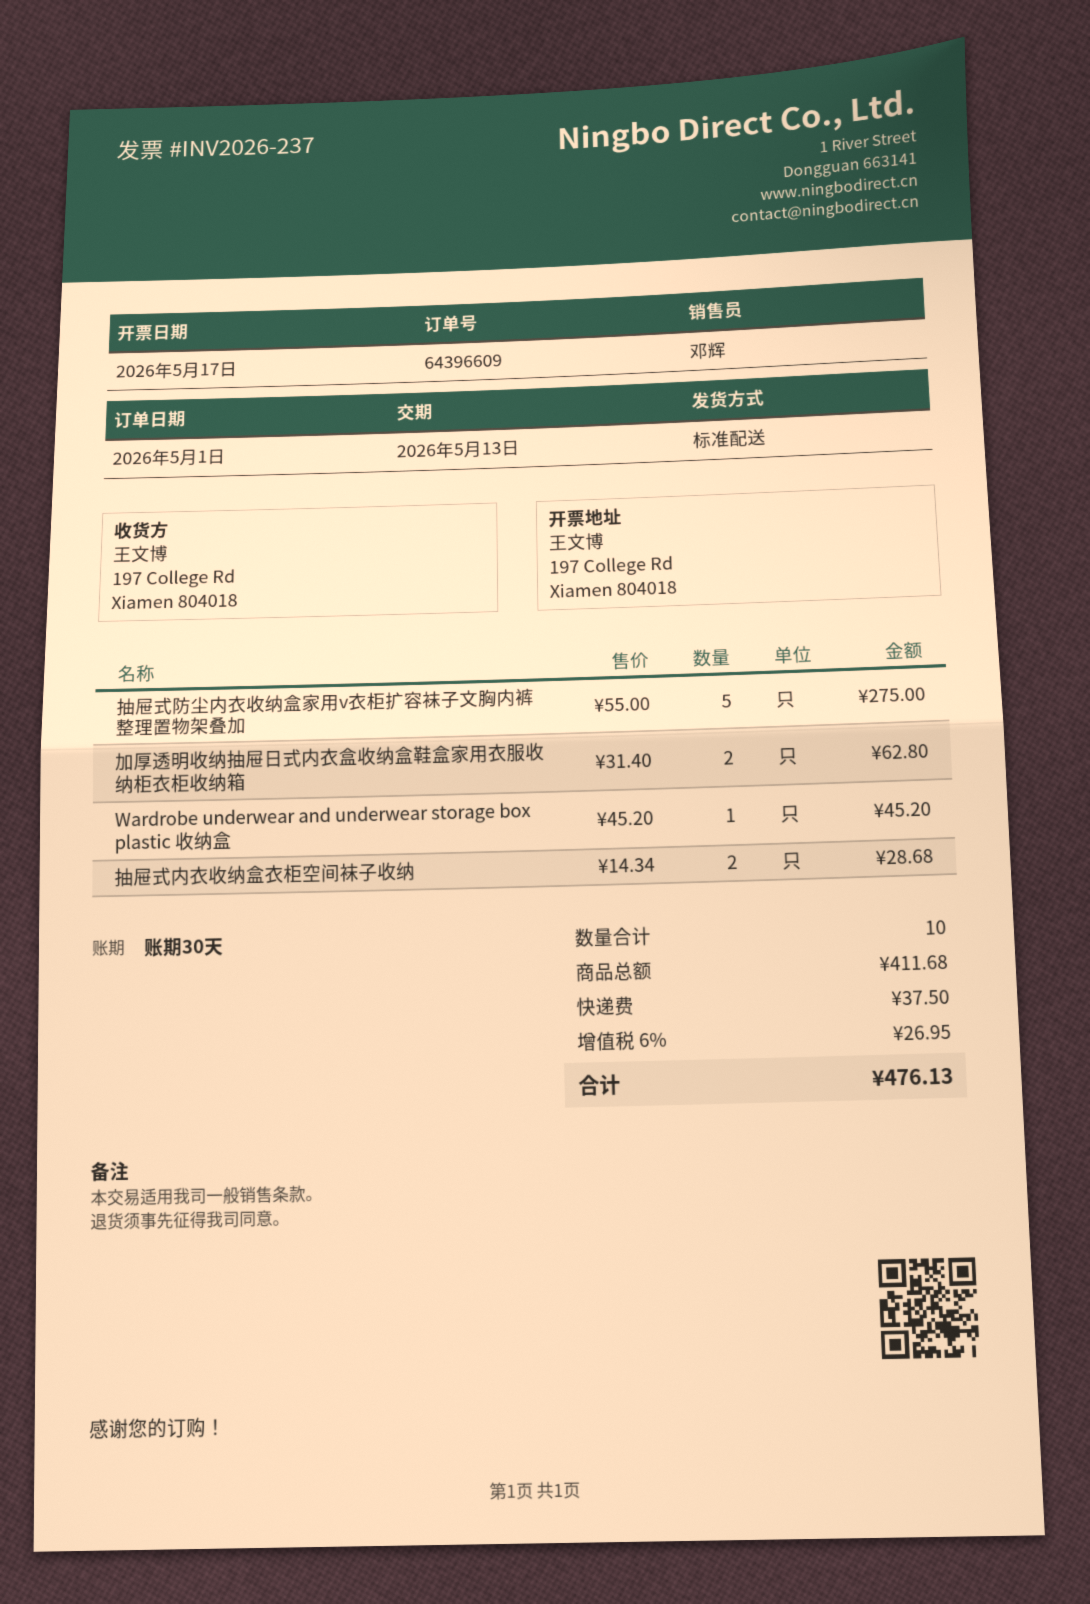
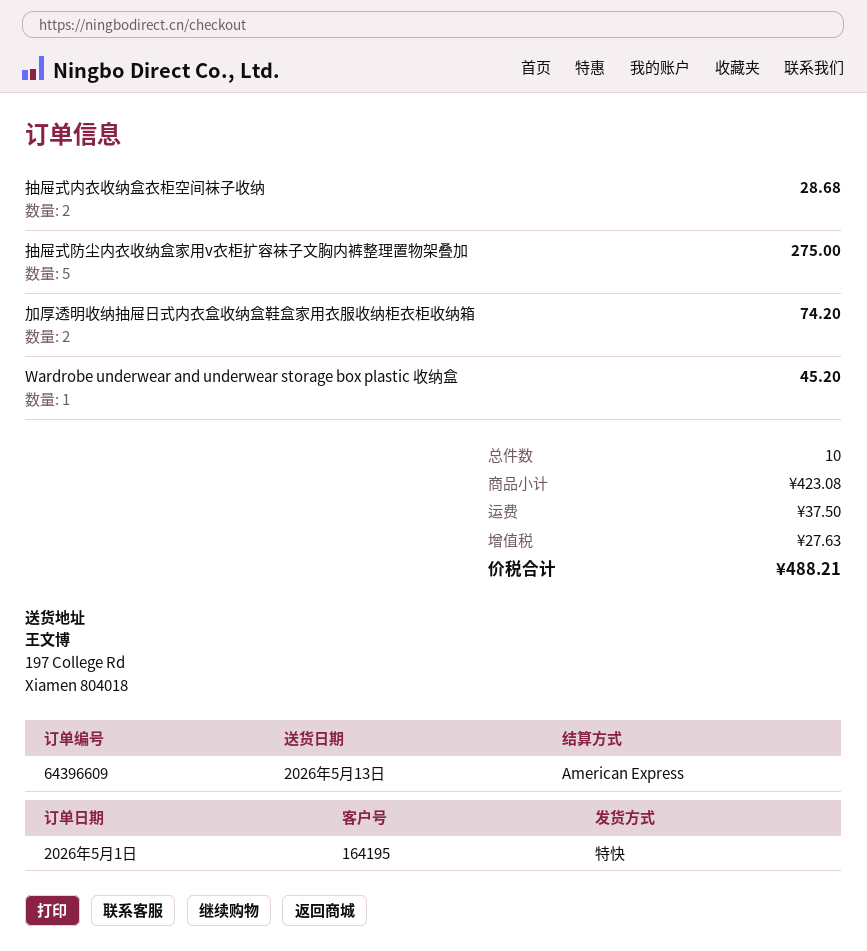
shipping method: standard -> express
加厚透明收纳抽屉日式内衣盒收纳盒鞋盒家用衣服收纳柜衣柜收纳箱: 2 for 62.80 -> 2 for 74.20
subtotal: 411.68 -> 423.08
tax: 26.95 -> 27.63
total: 476.13 -> 488.21

